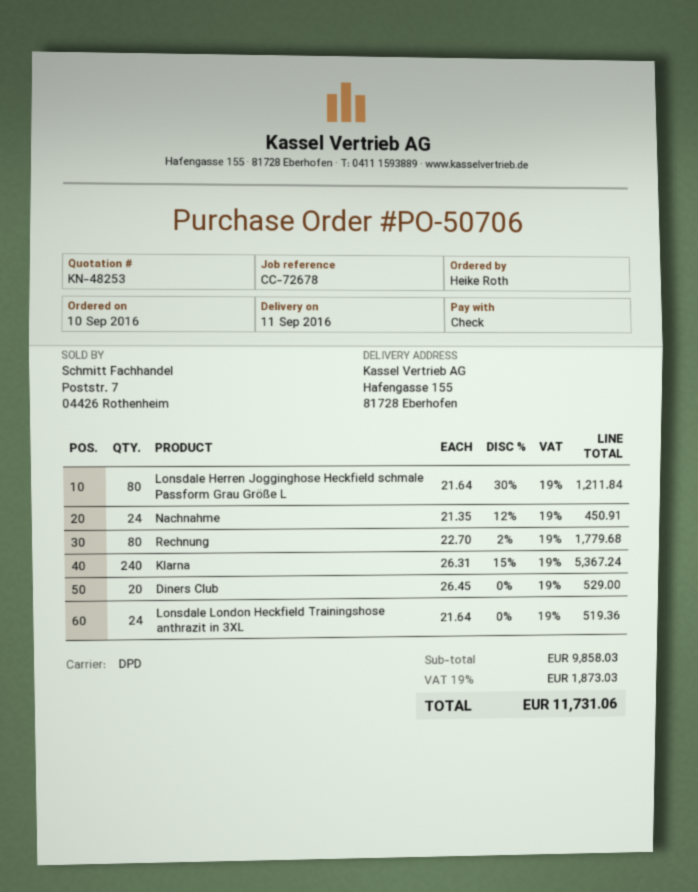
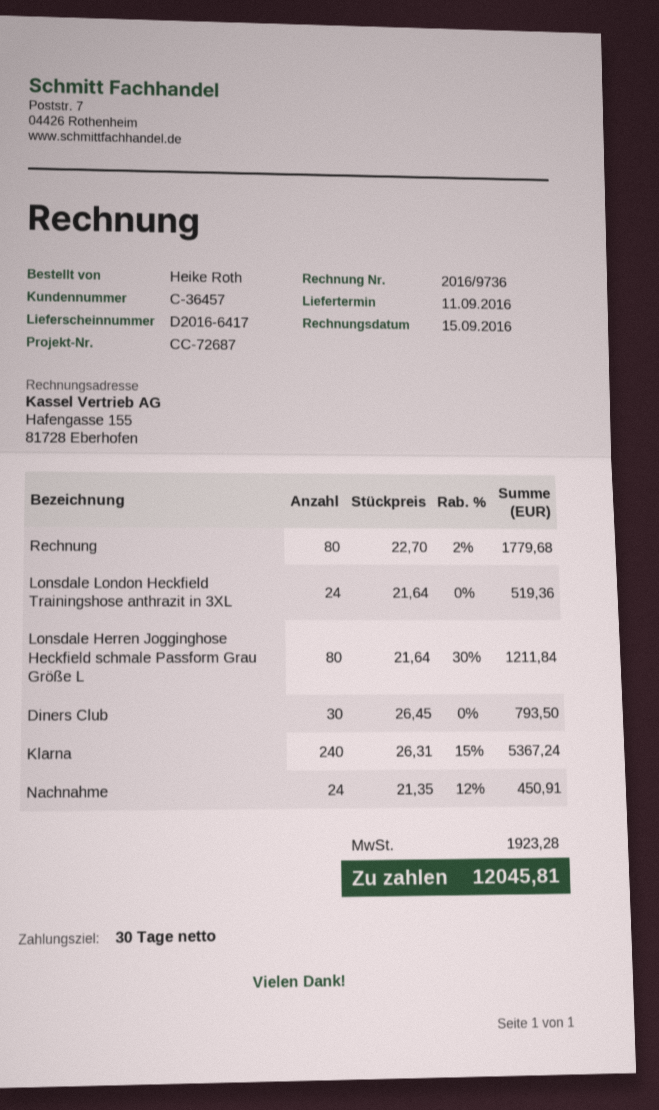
reference: CC-72678 -> CC-72687
Diners Club: 20 x 26.45 = 529.00 -> 30 x 26.45 = 793.50
tax: 1873.03 -> 1923.28
total: 11731.06 -> 12045.81

